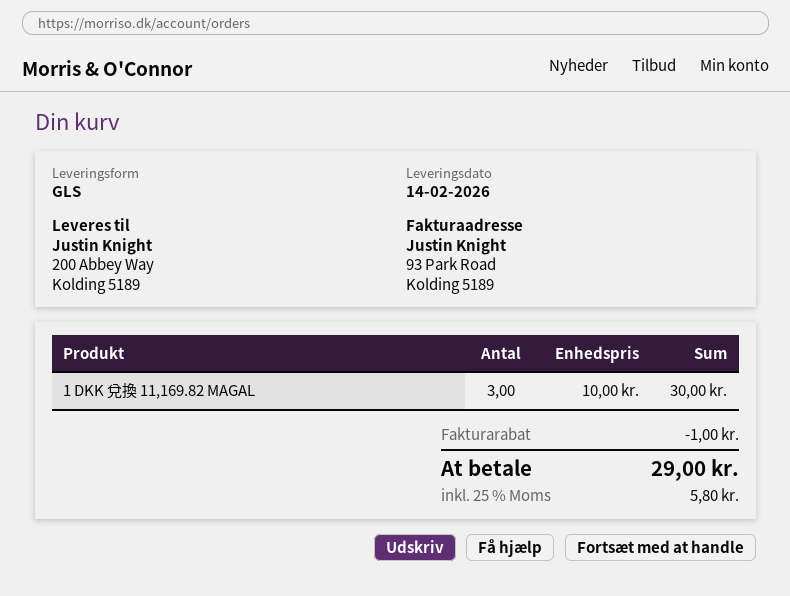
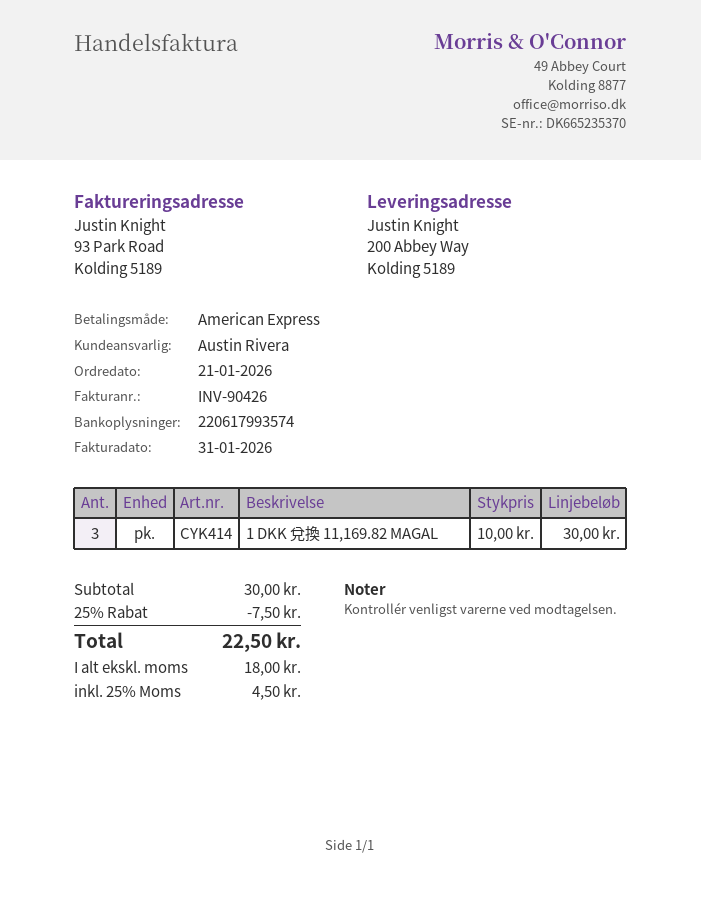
discount: 1.00 -> 7.50
tax: 25% = 5.80 -> 25% = 4.50
total: 29.00 -> 22.50

